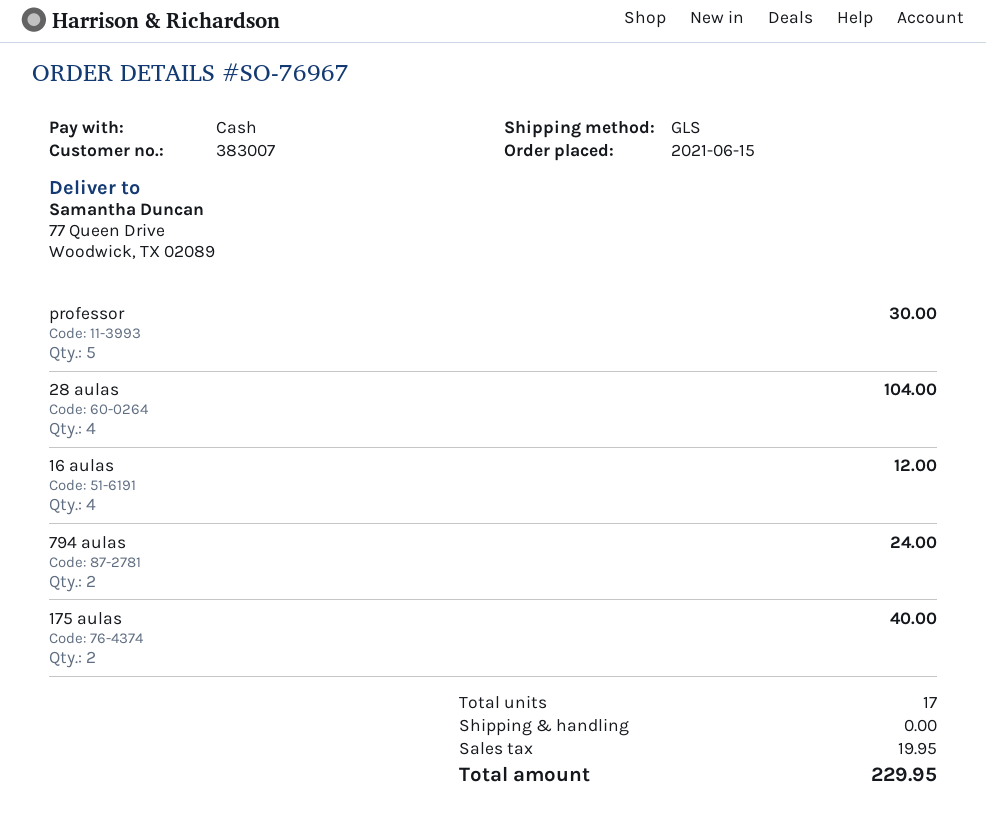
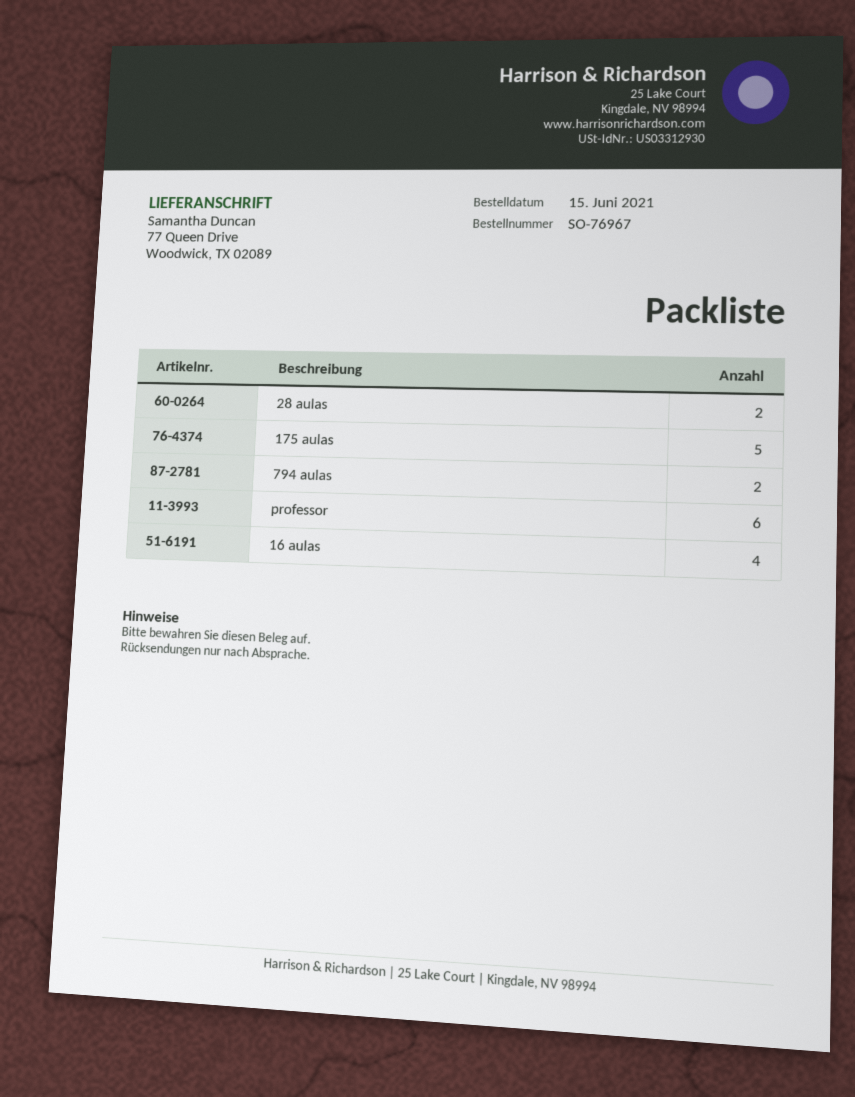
professor: 5 -> 6
28 aulas: 4 -> 2
175 aulas: 2 -> 5

